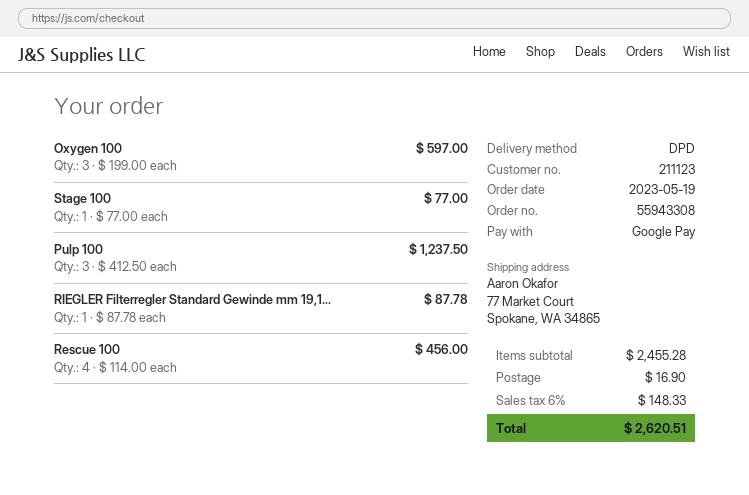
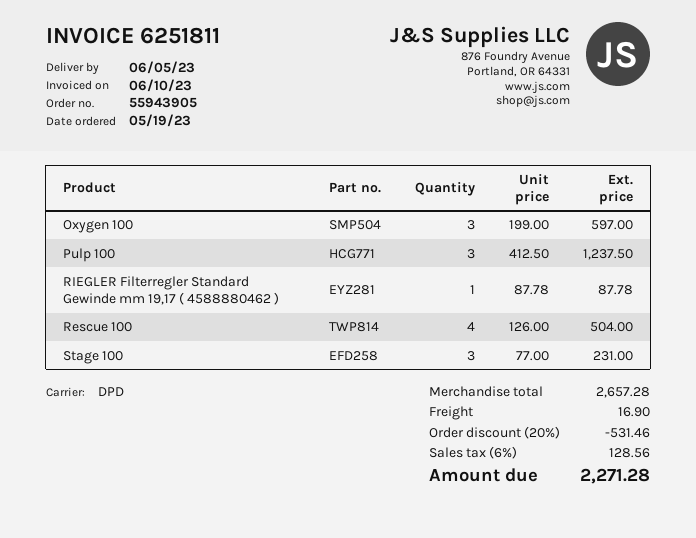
order number: 55943308 -> 55943905
Stage 100: 1 x 77.00 = 77.00 -> 3 x 77.00 = 231.00
Rescue 100: 4 x 114.00 = 456.00 -> 4 x 126.00 = 504.00
subtotal: 2455.28 -> 2657.28
discount: none -> 20% = 531.46
tax: 6% = 148.33 -> 6% = 128.56
total: 2620.51 -> 2271.28

